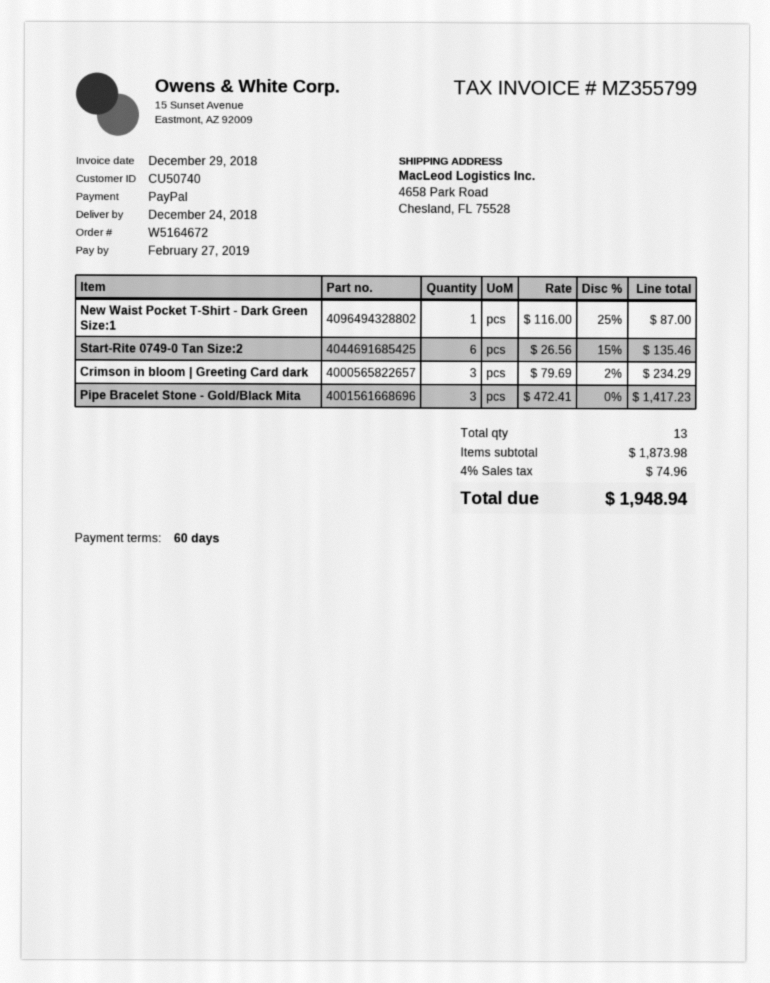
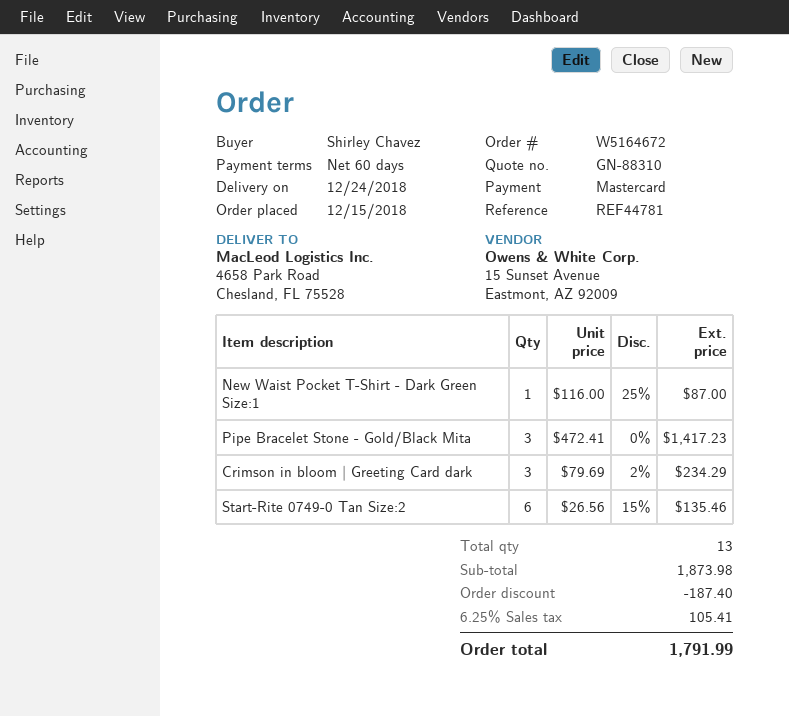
payment method: PayPal -> Mastercard
discount: none -> 187.40
tax: 4% = 74.96 -> 6.25% = 105.41
total: 1948.94 -> 1791.99

